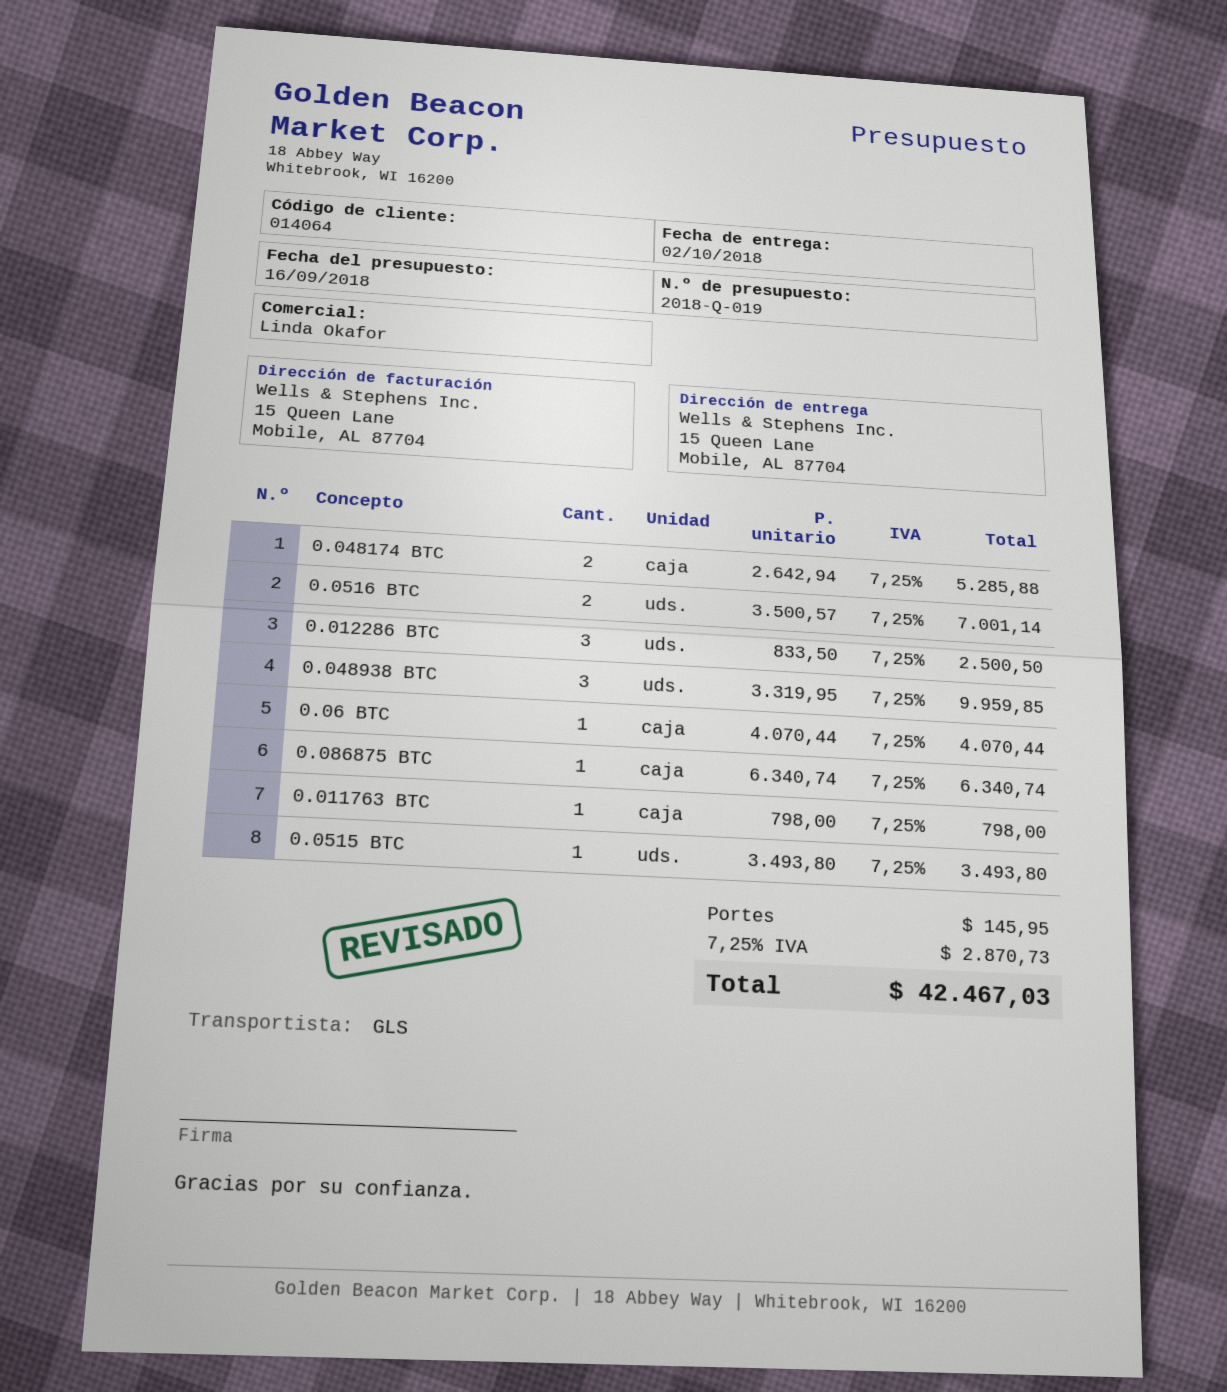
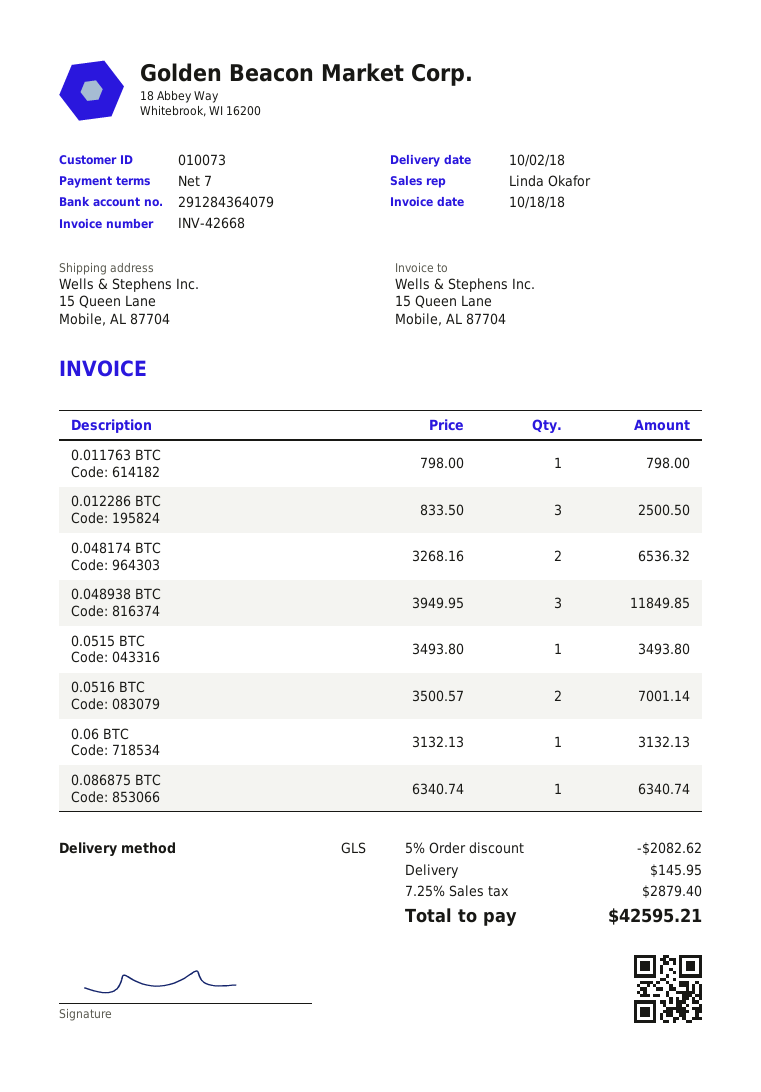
customer number: 014064 -> 010073
0.048174 BTC: 2 x 2642.94 = 5285.88 -> 2 x 3268.16 = 6536.32
0.048938 BTC: 3 x 3319.95 = 9959.85 -> 3 x 3949.95 = 11849.85
0.06 BTC: 1 x 4070.44 = 4070.44 -> 1 x 3132.13 = 3132.13
discount: none -> 5% = 2082.62
tax: 7.25% = 2870.73 -> 7.25% = 2879.40
total: 42467.03 -> 42595.21

